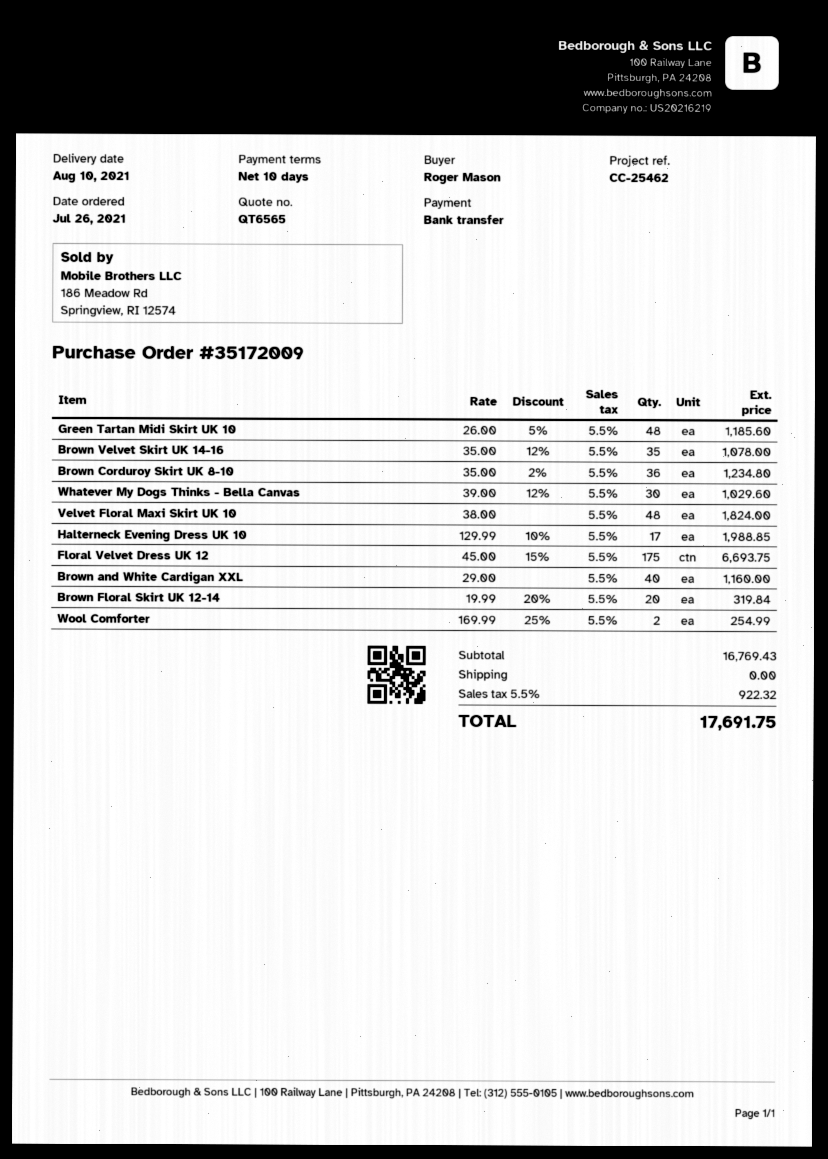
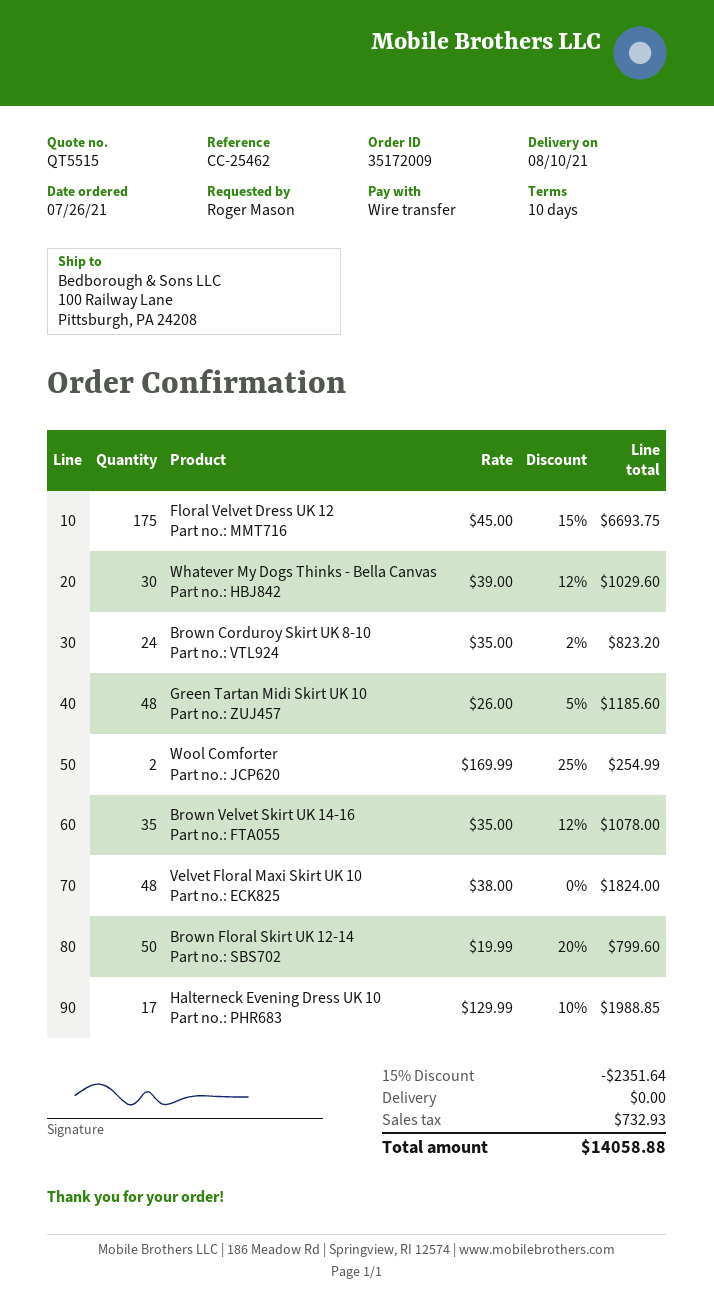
quote number: QT6565 -> QT5515
Brown Corduroy Skirt UK 8-10: 36 x 35.00 - 2% = 1234.80 -> 24 x 35.00 - 2% = 823.20
Brown and White Cardigan XXL: 40 x 29.00 = 1160.00 -> none
Brown Floral Skirt UK 12-14: 20 x 19.99 - 20% = 319.84 -> 50 x 19.99 - 20% = 799.60
discount: none -> 15% = 2351.64
tax: 922.32 -> 732.93
total: 17691.75 -> 14058.88

